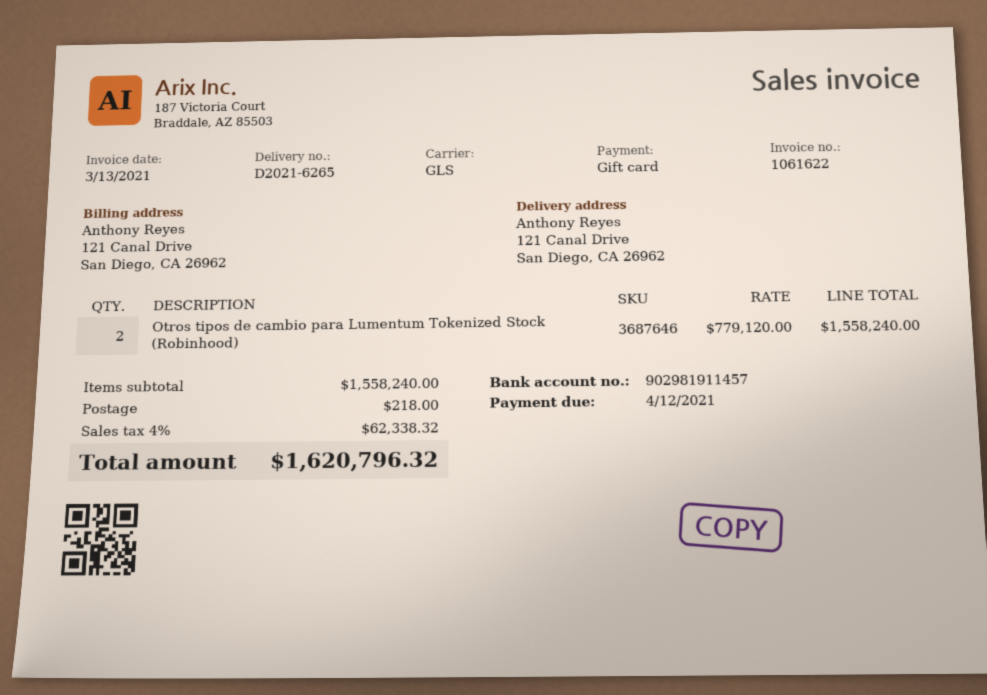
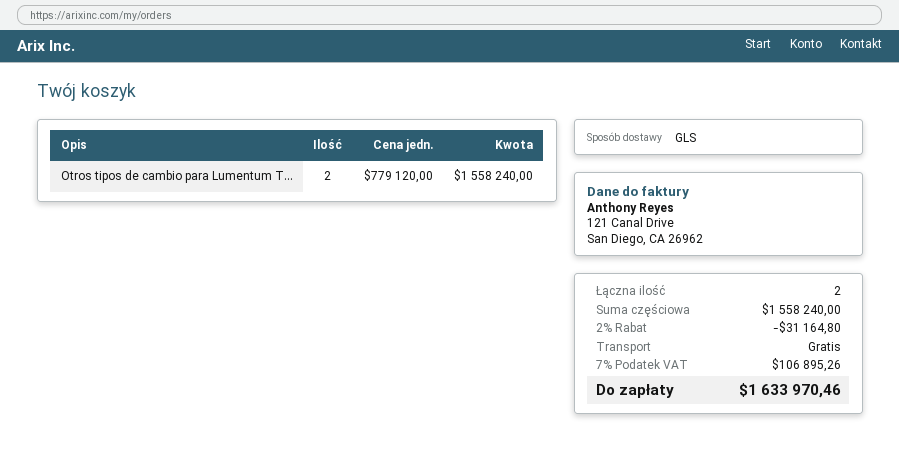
discount: none -> 2% = 31164.80
shipping: 218.00 -> 0.00
tax: 4% = 62338.32 -> 7% = 106895.26
total: 1620796.32 -> 1633970.46

